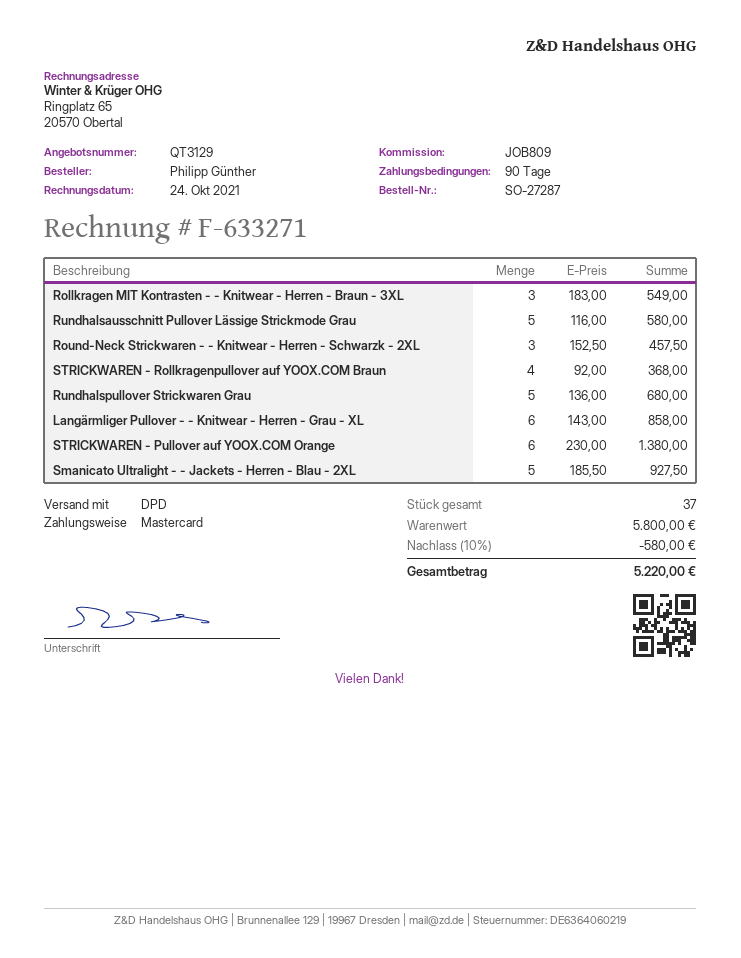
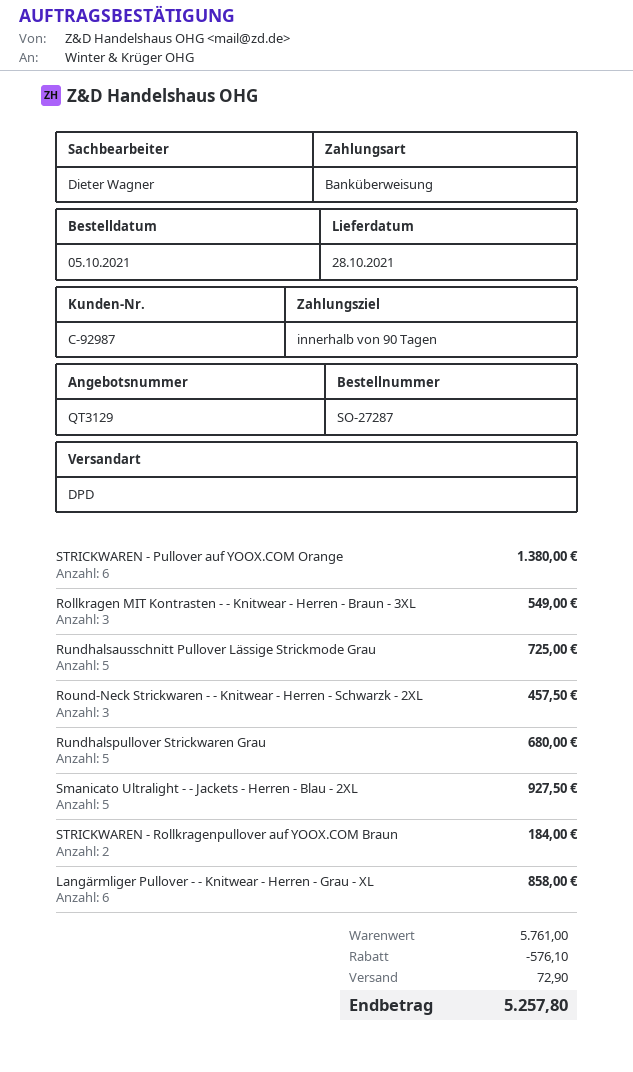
payment method: Mastercard -> bank transfer
Rundhalsausschnitt Pullover Lässige Strickmode Grau: 5 for 580.00 -> 5 for 725.00
STRICKWAREN - Rollkragenpullover auf YOOX.COM Braun: 4 for 368.00 -> 2 for 184.00
subtotal: 5800.00 -> 5761.00
discount: 580.00 -> 576.10
shipping: none -> 72.90
total: 5220.00 -> 5257.80

